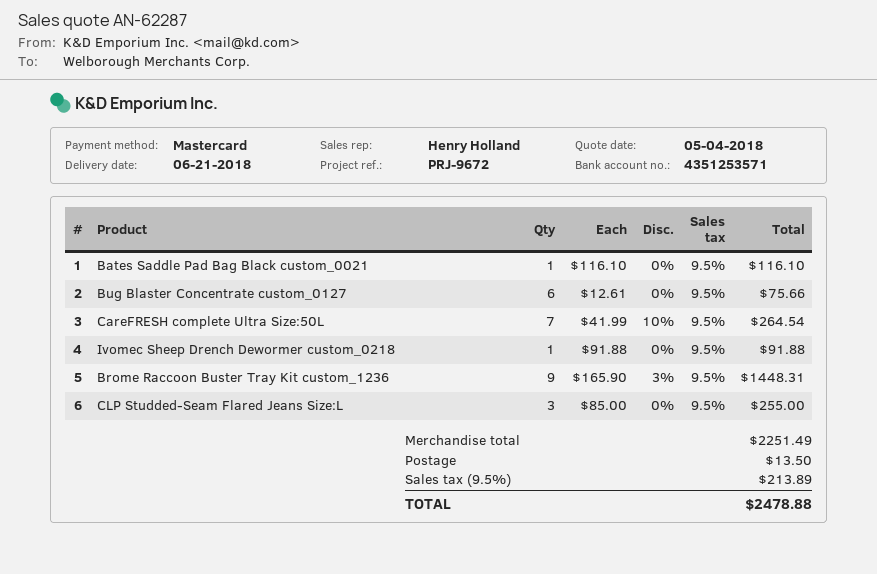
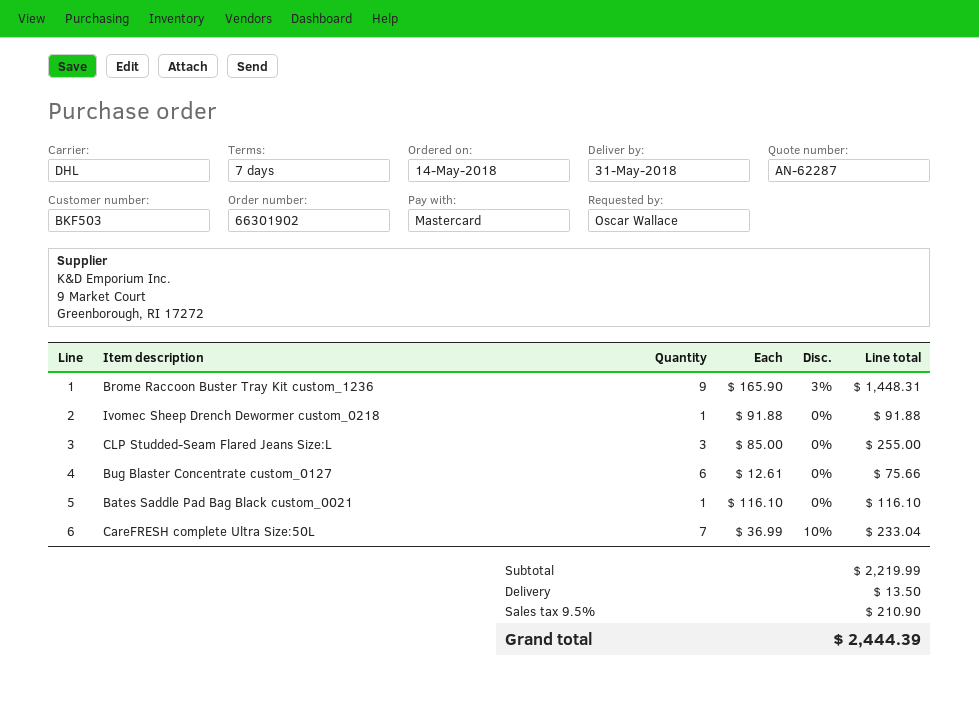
delivery date: 2018-06-21 -> 2018-05-31
CareFRESH complete Ultra Size:50L: 7 x 41.99 - 10% = 264.54 -> 7 x 36.99 - 10% = 233.04
subtotal: 2251.49 -> 2219.99
tax: 9.5% = 213.89 -> 9.5% = 210.90
total: 2478.88 -> 2444.39

